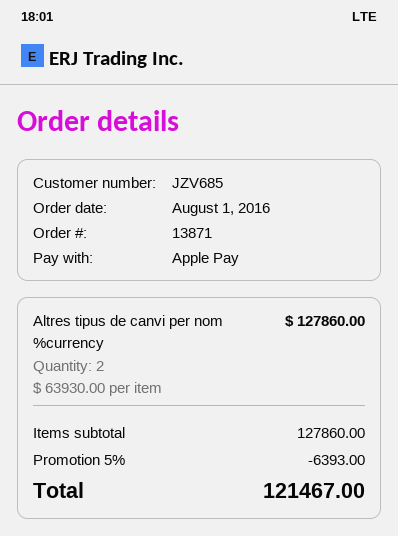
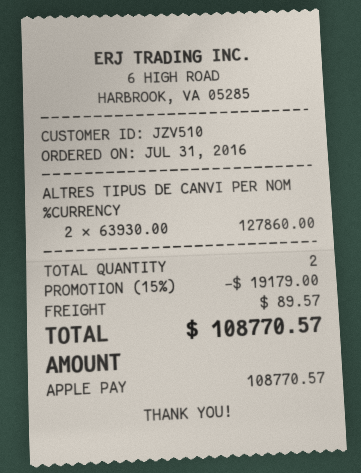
order date: 2016-08-01 -> 2016-07-31
customer number: JZV685 -> JZV510
discount: 5% = 6393.00 -> 15% = 19179.00
shipping: none -> 89.57
total: 121467.00 -> 108770.57

